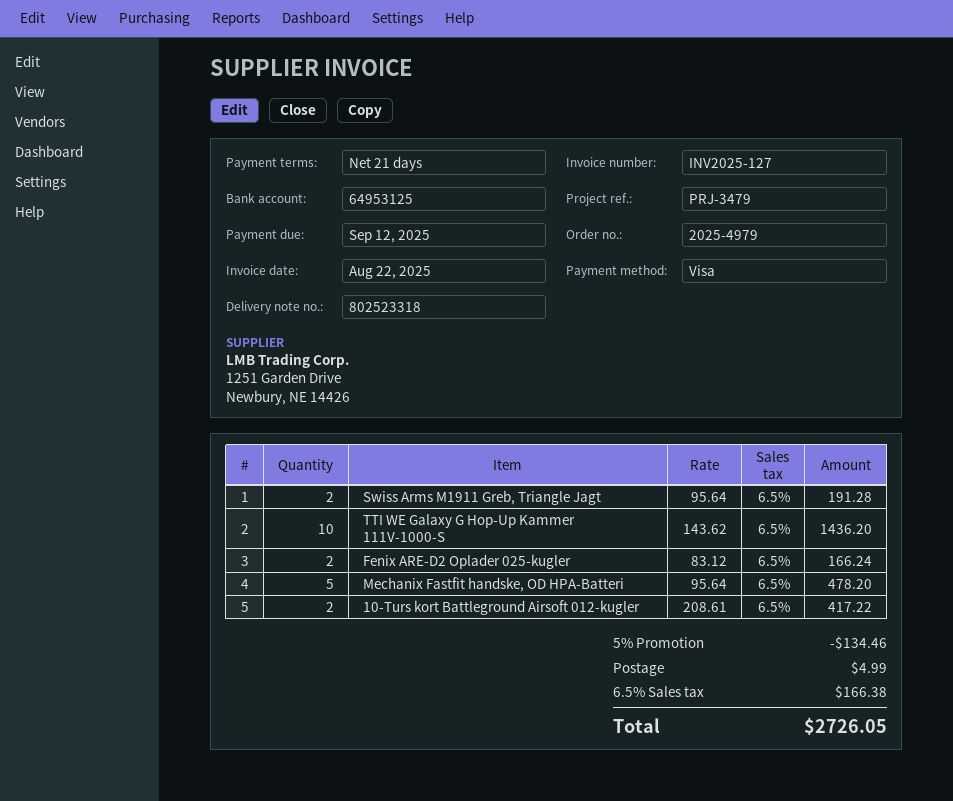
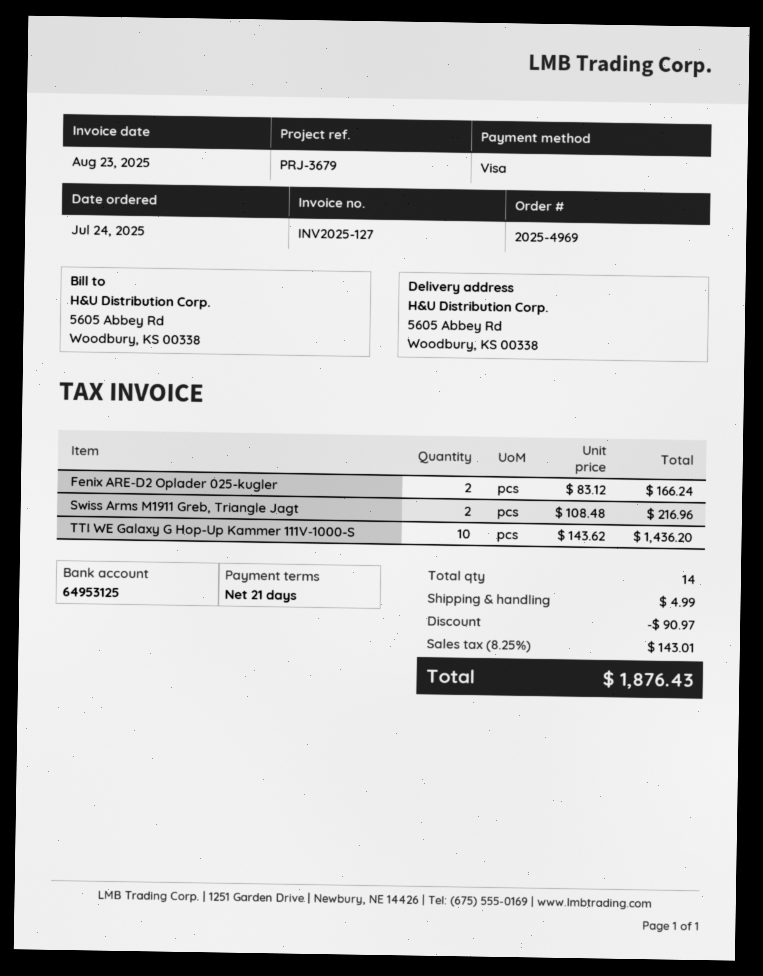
order number: 2025-4979 -> 2025-4969
invoice date: 2025-08-22 -> 2025-08-23
reference: PRJ-3479 -> PRJ-3679
Swiss Arms M1911 Greb, Triangle Jagt: 2 x 95.64 = 191.28 -> 2 x 108.48 = 216.96
Mechanix Fastfit handske, OD HPA-Batteri: 5 x 95.64 = 478.20 -> none
10-Turs kort Battleground Airsoft 012-kugler: 2 x 208.61 = 417.22 -> none
discount: 134.46 -> 90.97
tax: 6.5% = 166.38 -> 8.25% = 143.01
total: 2726.05 -> 1876.43

